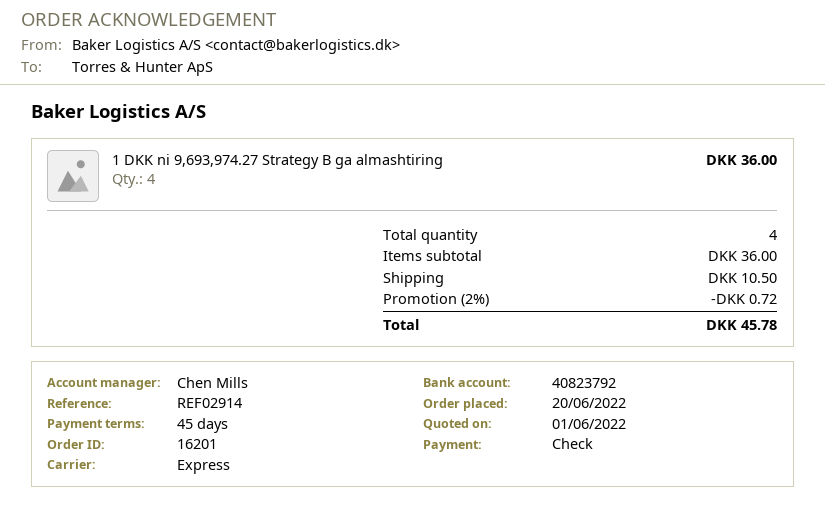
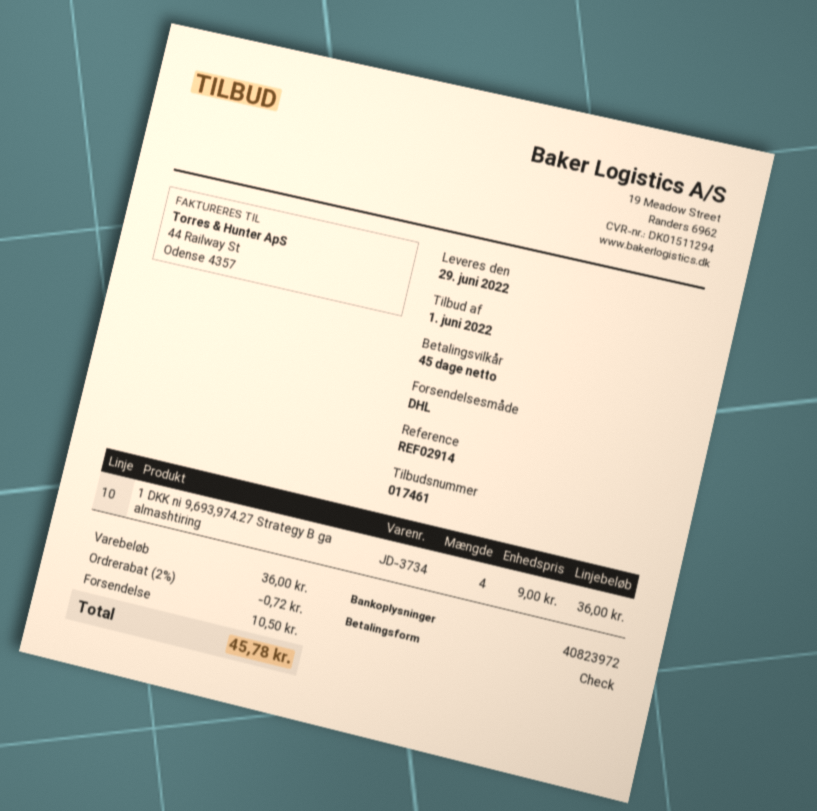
bank account: 40823792 -> 40823972
shipping method: express -> DHL

